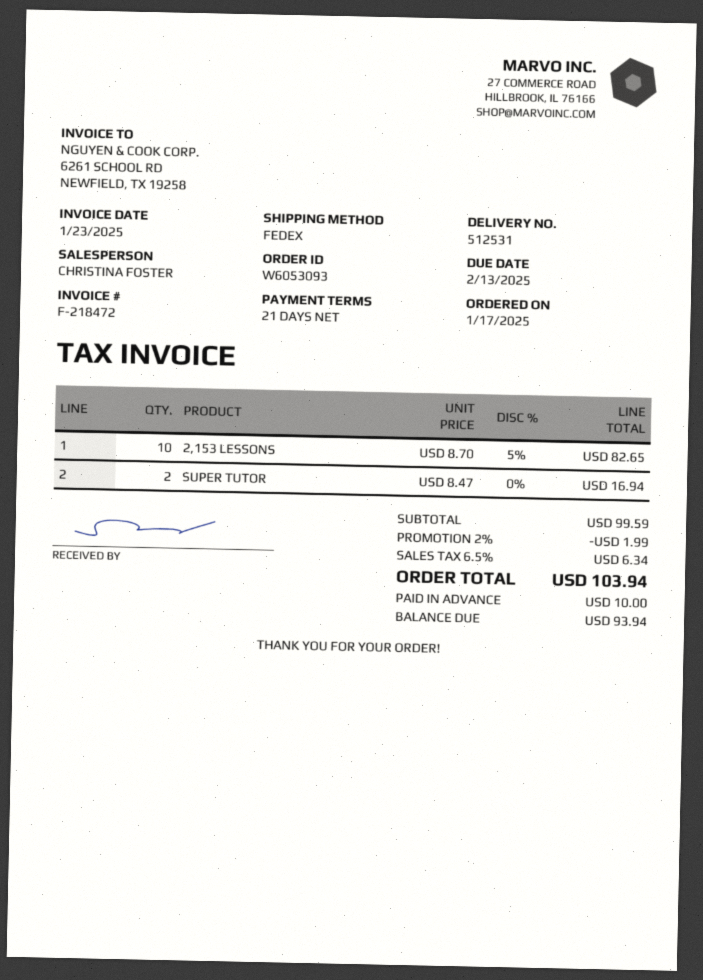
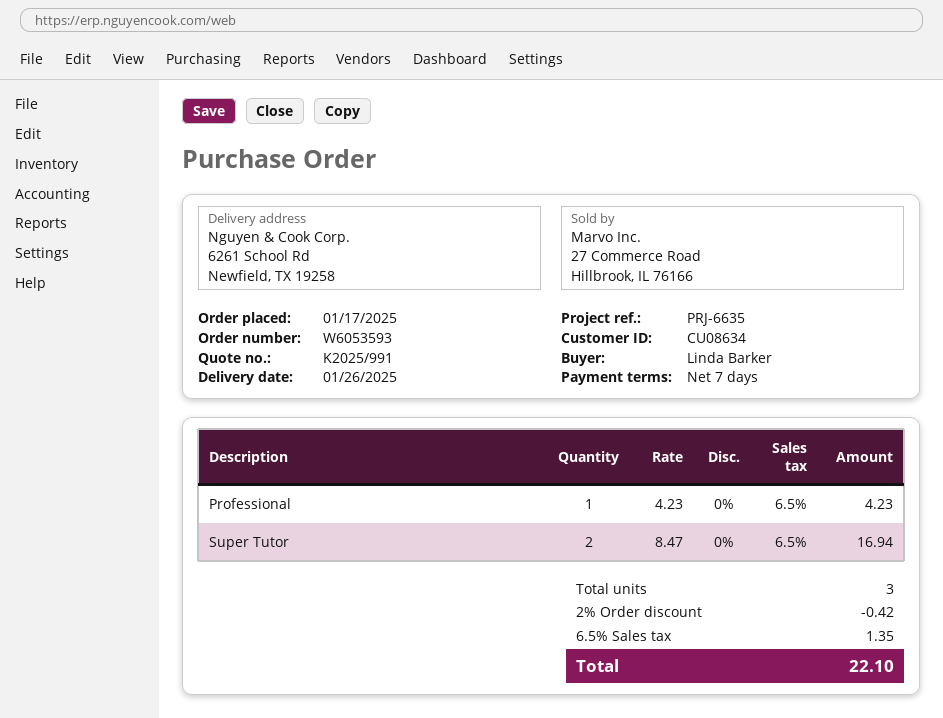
order number: W6053093 -> W6053593
payment terms: 21 days -> 7 days
2,153 LESSONS: 10 x 8.70 - 5% = 82.65 -> none
Professional: none -> 1 x 4.23 = 4.23
discount: 2% = 1.99 -> 2% = 0.42
tax: 6.5% = 6.34 -> 6.5% = 1.35
total: 103.94 -> 22.10

